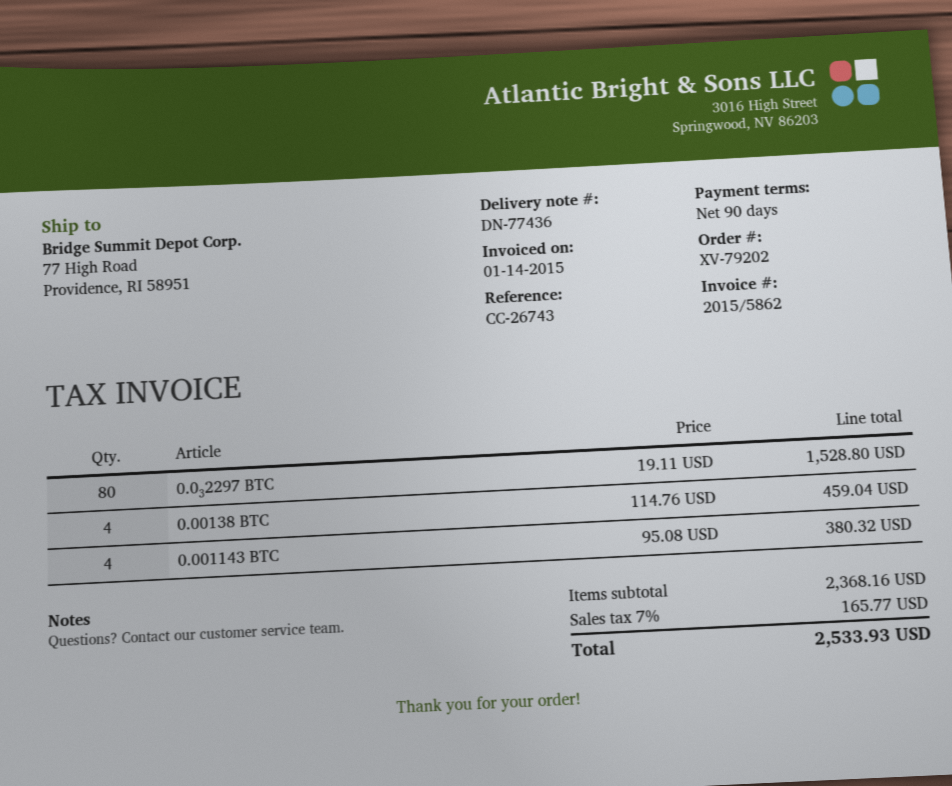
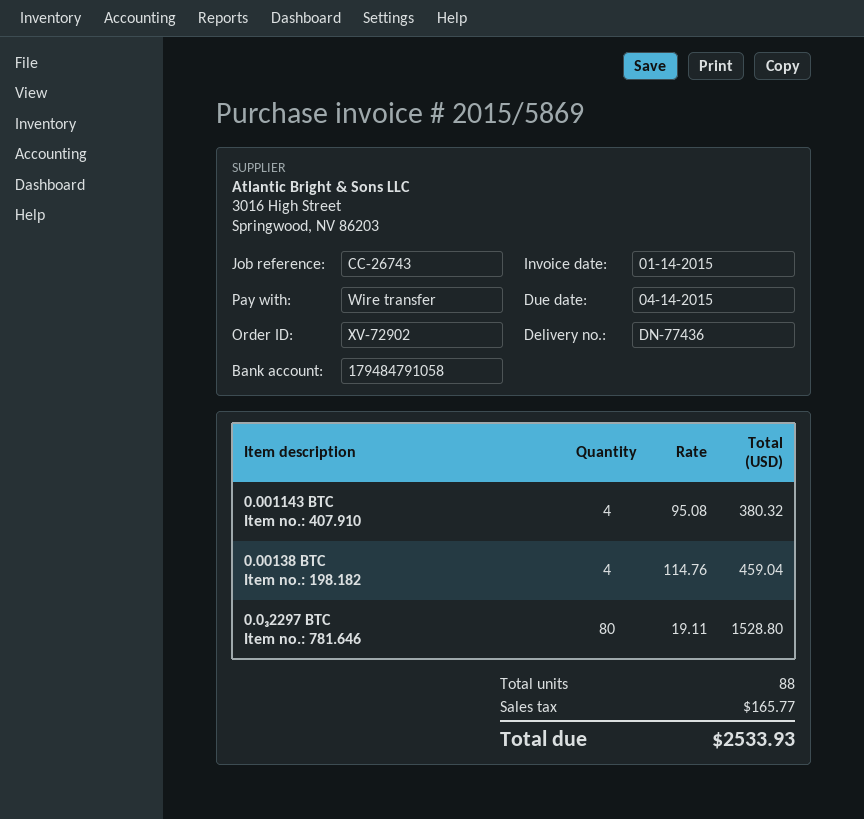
order number: XV-79202 -> XV-72902
invoice number: 2015/5862 -> 2015/5869

